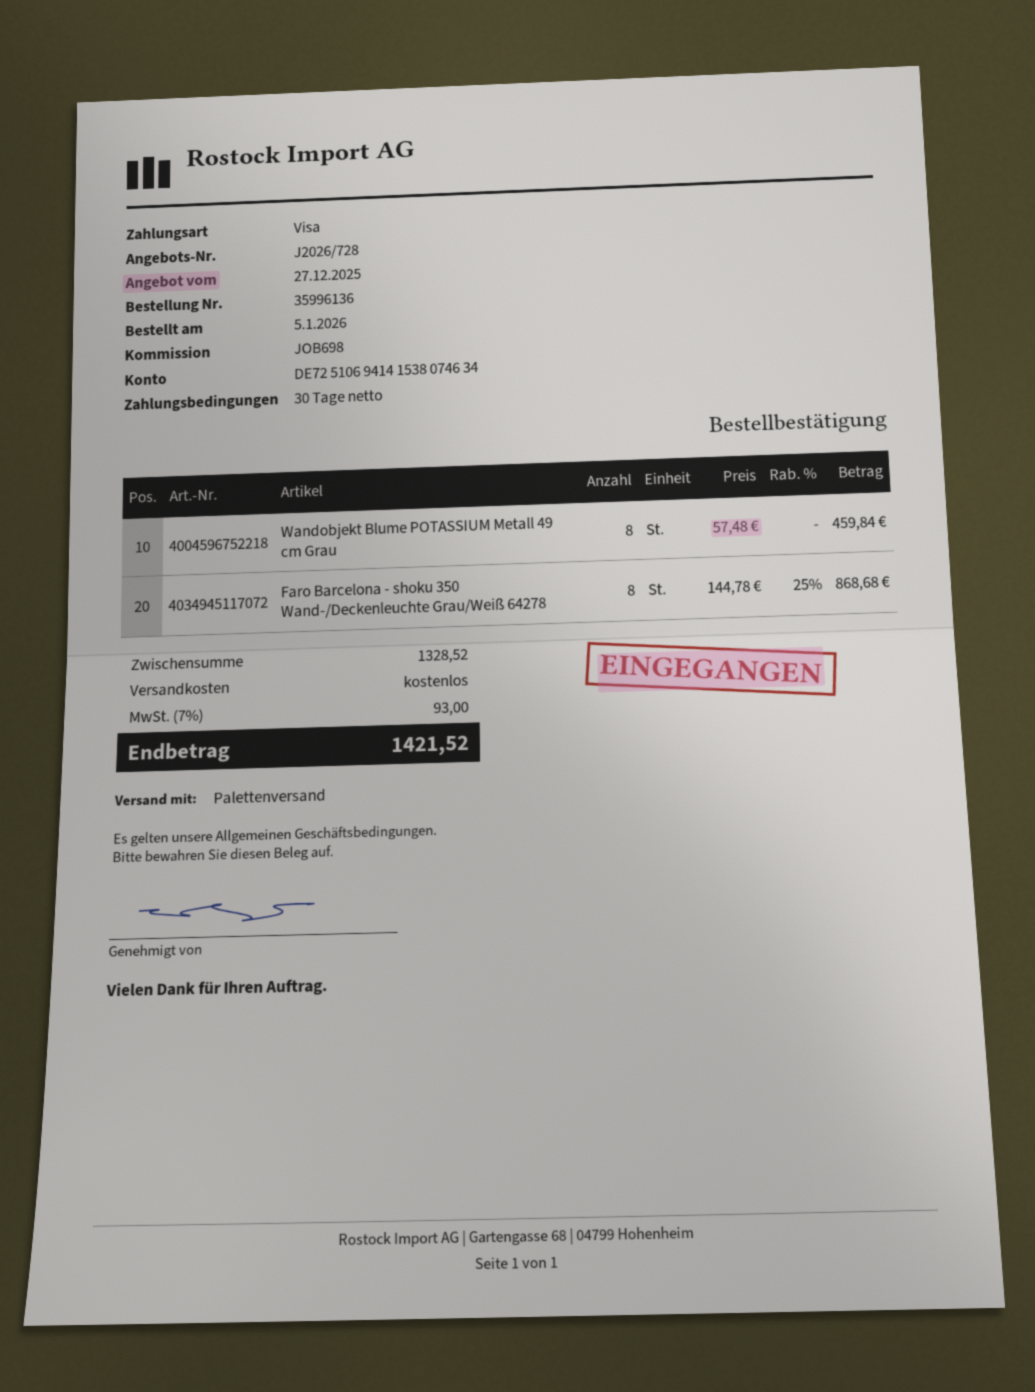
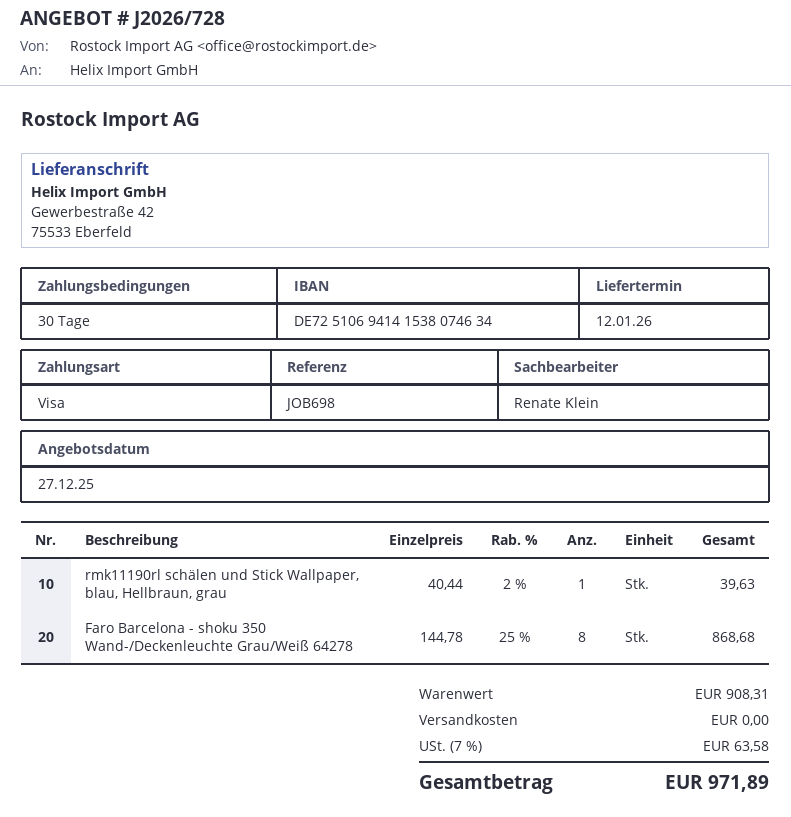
Wandobjekt Blume POTASSIUM Metall 49 cm Grau: 8 x 57.48 = 459.84 -> none
rmk11190rl schälen und Stick Wallpaper, blau, Hellbraun, grau: none -> 1 x 40.44 - 2% = 39.63
subtotal: 1328.52 -> 908.31
tax: 7% = 93.00 -> 7% = 63.58
total: 1421.52 -> 971.89

